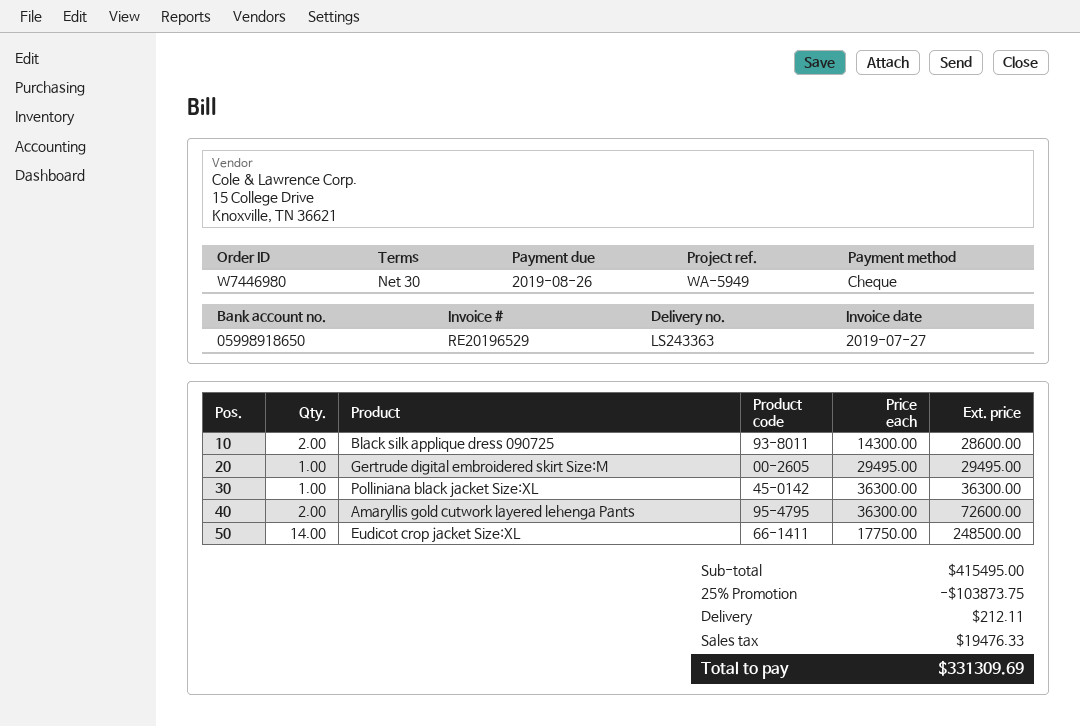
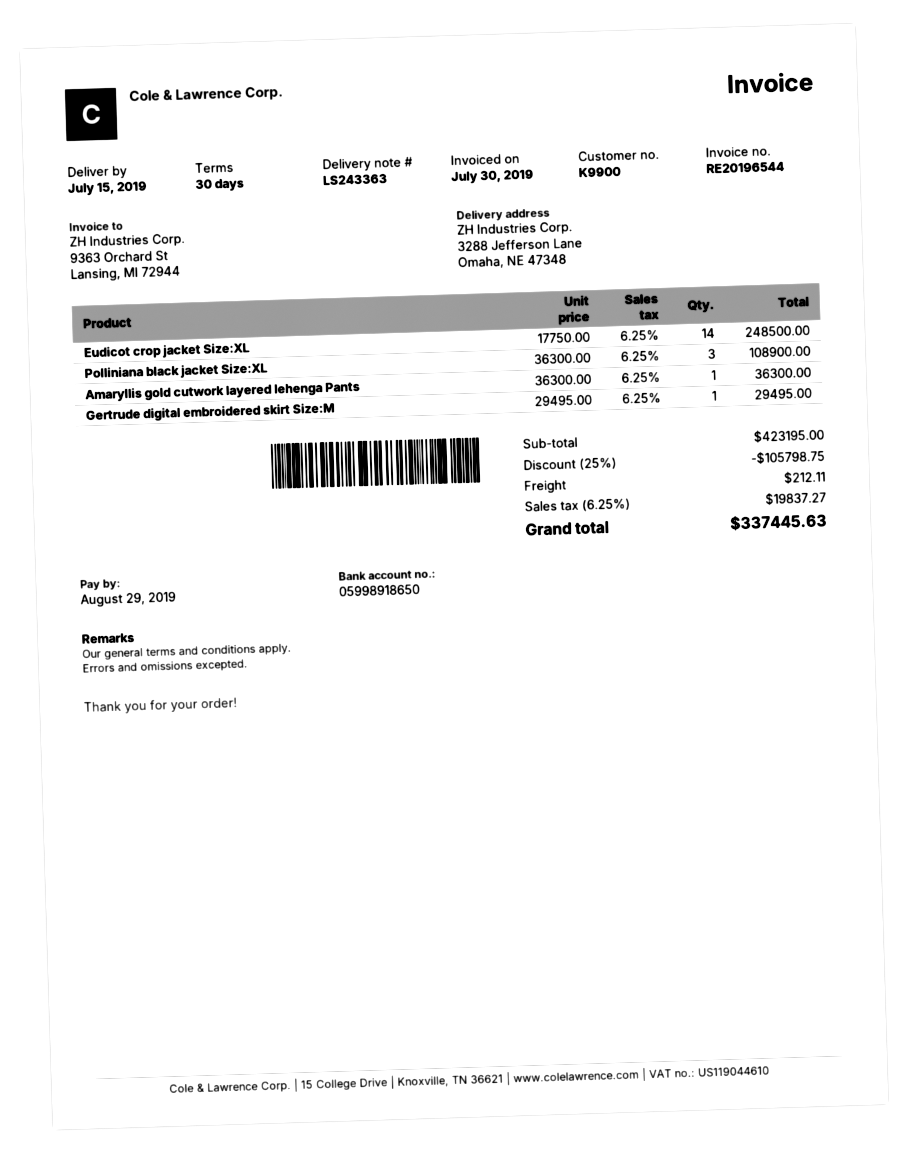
invoice number: RE20196529 -> RE20196544
invoice date: 2019-07-27 -> 2019-07-30
due date: 2019-08-26 -> 2019-08-29
Black silk applique dress 090725: 2 x 14300.00 = 28600.00 -> none
Polliniana black jacket Size:XL: 1 x 36300.00 = 36300.00 -> 3 x 36300.00 = 108900.00
Amaryllis gold cutwork layered lehenga Pants: 2 x 36300.00 = 72600.00 -> 1 x 36300.00 = 36300.00
subtotal: 415495.00 -> 423195.00
discount: 25% = 103873.75 -> 25% = 105798.75
tax: 19476.33 -> 19837.27
total: 331309.69 -> 337445.63

